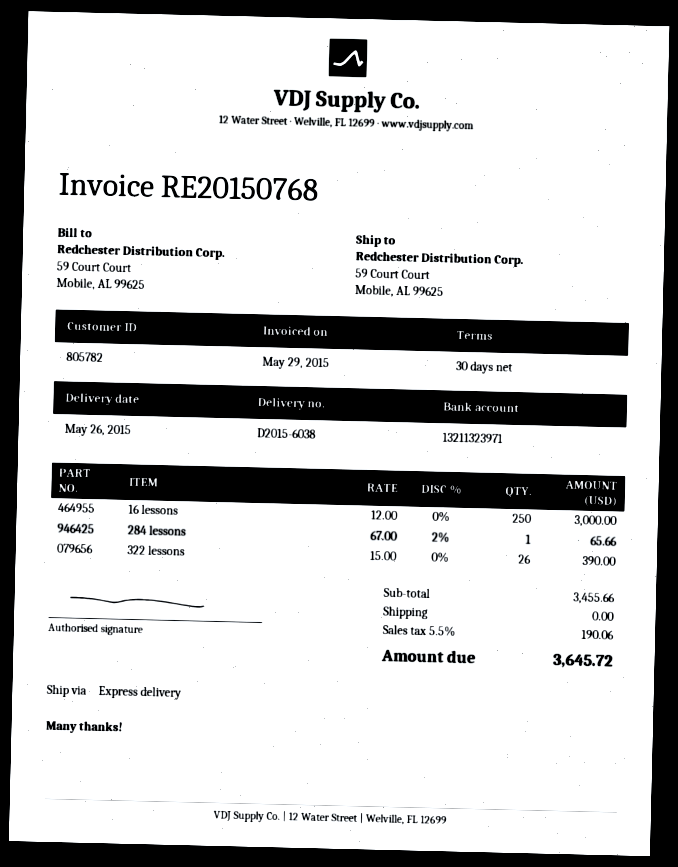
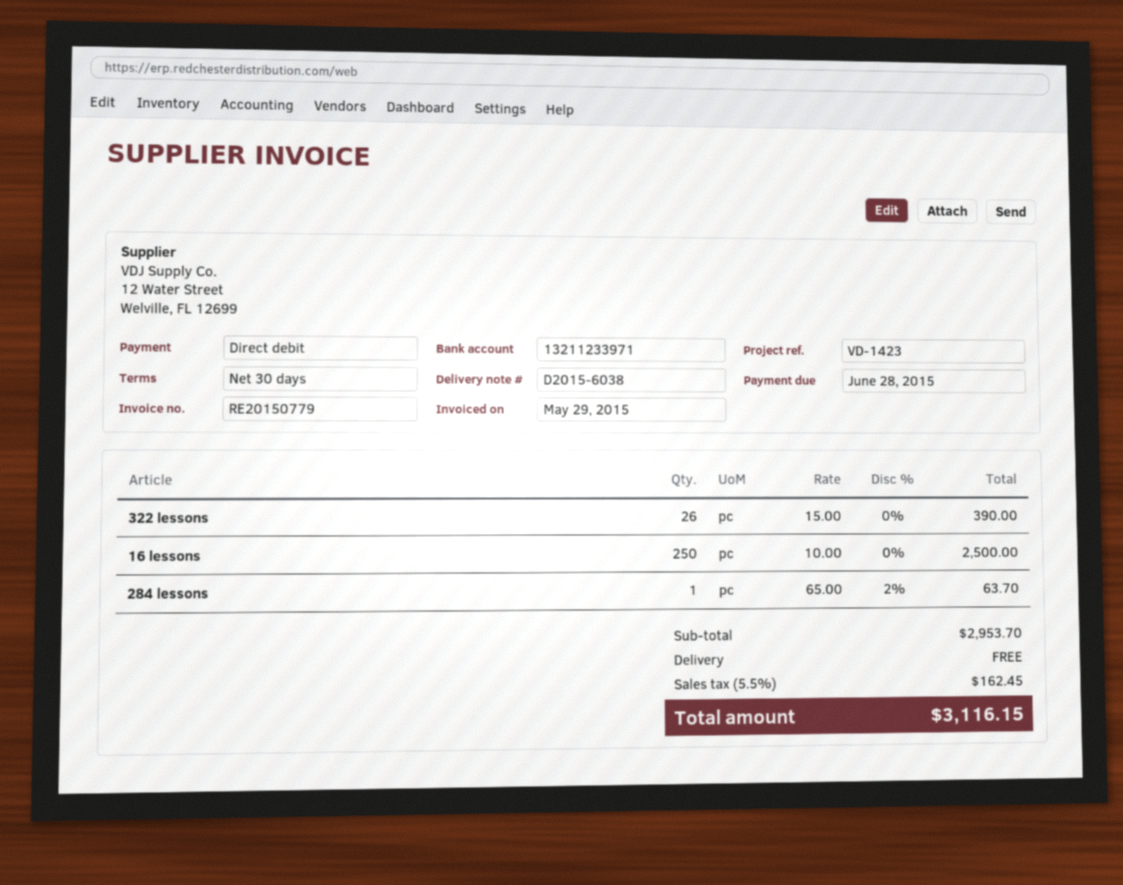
invoice number: RE20150768 -> RE20150779
bank account: 13211323971 -> 13211233971
16 lessons: 250 x 12.00 = 3000.00 -> 250 x 10.00 = 2500.00
284 lessons: 1 x 67.00 - 2% = 65.66 -> 1 x 65.00 - 2% = 63.70
subtotal: 3455.66 -> 2953.70
tax: 5.5% = 190.06 -> 5.5% = 162.45
total: 3645.72 -> 3116.15

